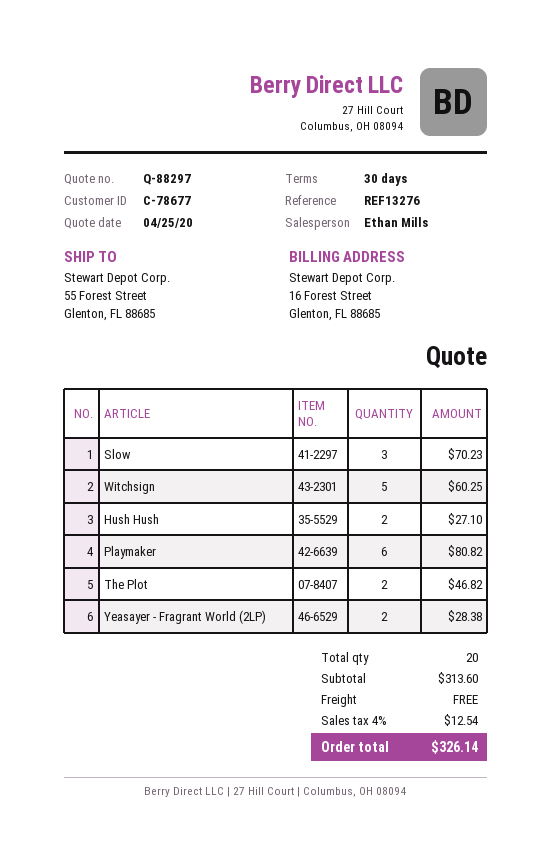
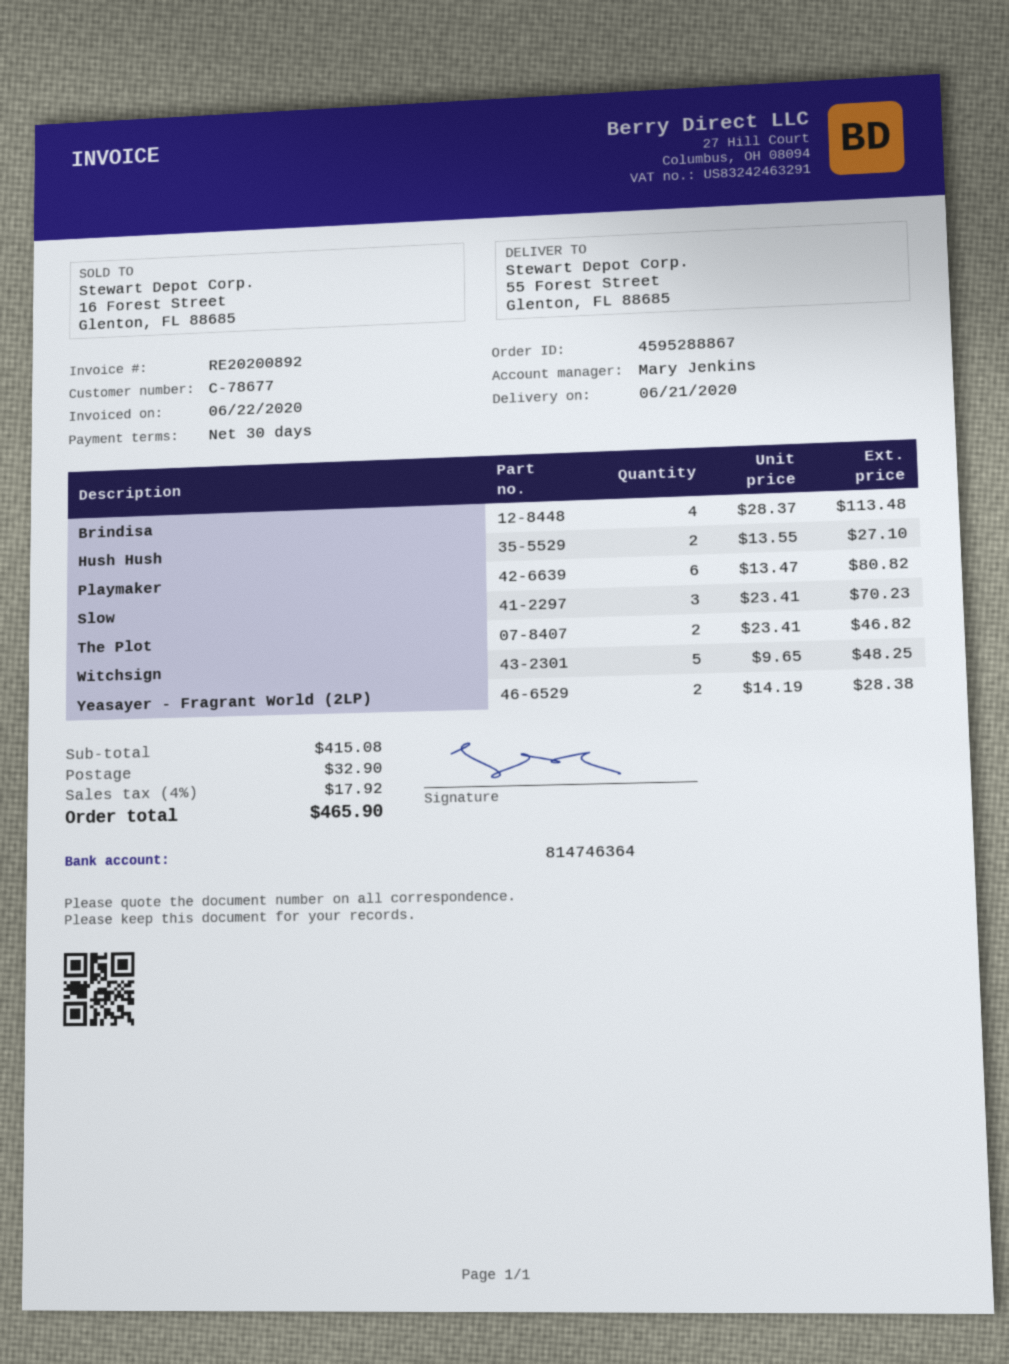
sales rep: Ethan Mills -> Mary Jenkins
Witchsign: 5 for 60.25 -> 5 for 48.25
Brindisa: none -> 4 for 113.48
subtotal: 313.60 -> 415.08
shipping: 0.00 -> 32.90
tax: 4% = 12.54 -> 4% = 17.92
total: 326.14 -> 465.90

